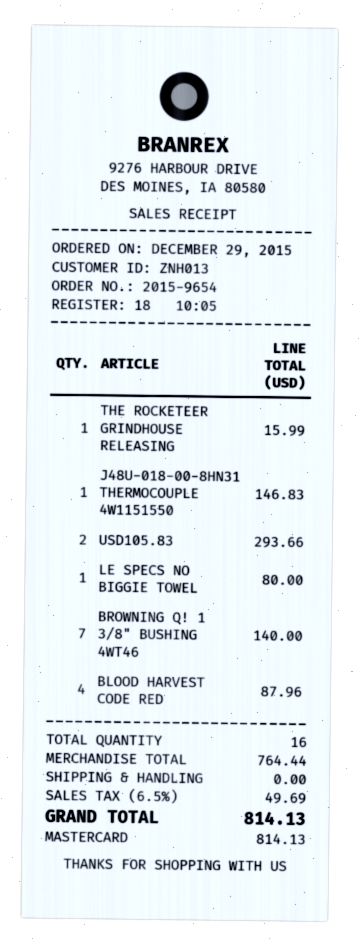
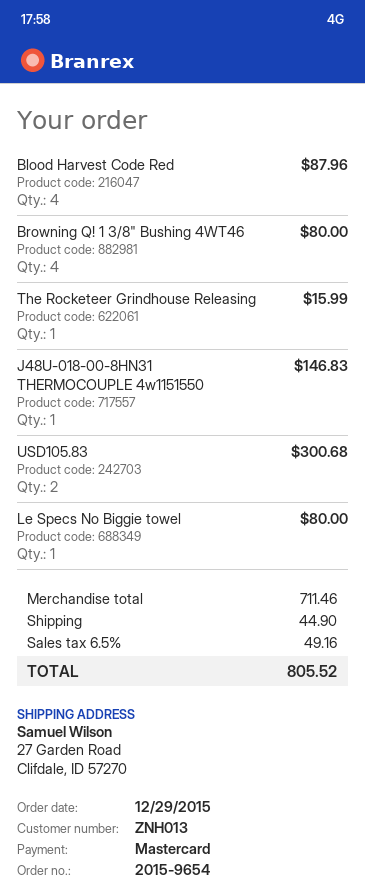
USD105.83: 2 for 293.66 -> 2 for 300.68
BROWNING Q! 1 3/8" BUSHING 4WT46: 7 for 140.00 -> 4 for 80.00
subtotal: 764.44 -> 711.46
shipping: 0.00 -> 44.90
tax: 6.5% = 49.69 -> 6.5% = 49.16
total: 814.13 -> 805.52

